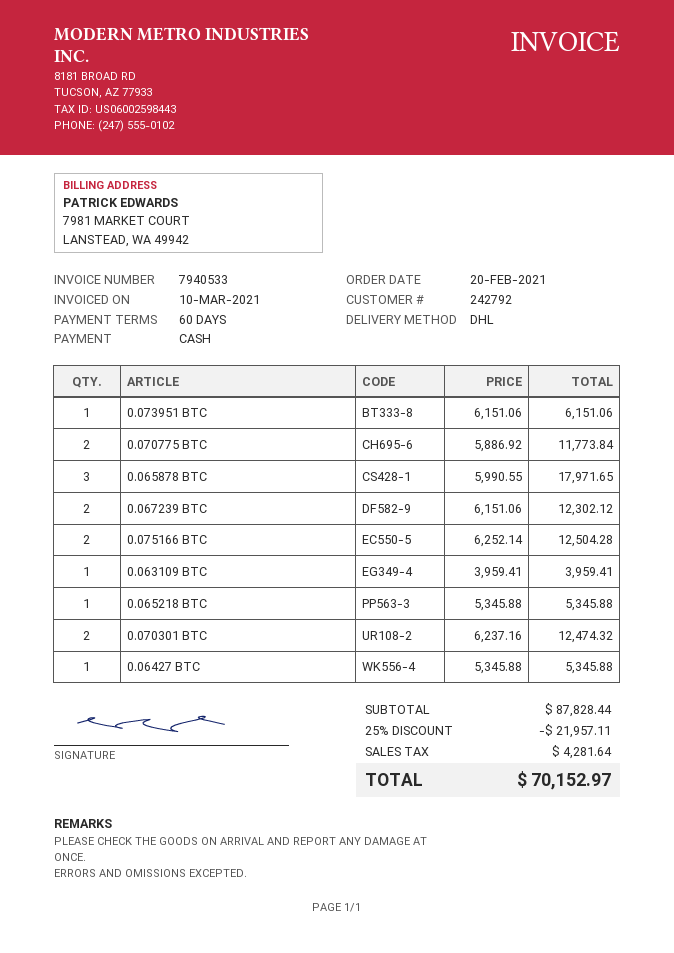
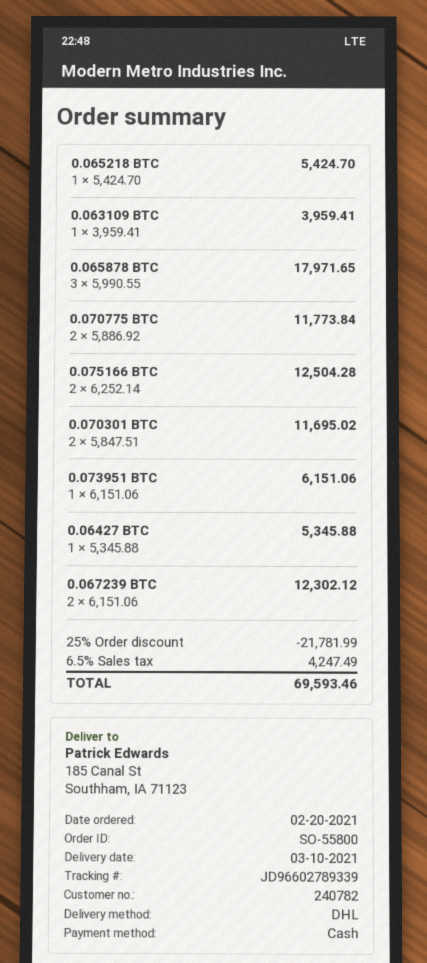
customer number: 242792 -> 240782
0.065218 BTC: 1 x 5345.88 = 5345.88 -> 1 x 5424.70 = 5424.70
0.070301 BTC: 2 x 6237.16 = 12474.32 -> 2 x 5847.51 = 11695.02
discount: 25% = 21957.11 -> 25% = 21781.99
tax: 4281.64 -> 4247.49
total: 70152.97 -> 69593.46

